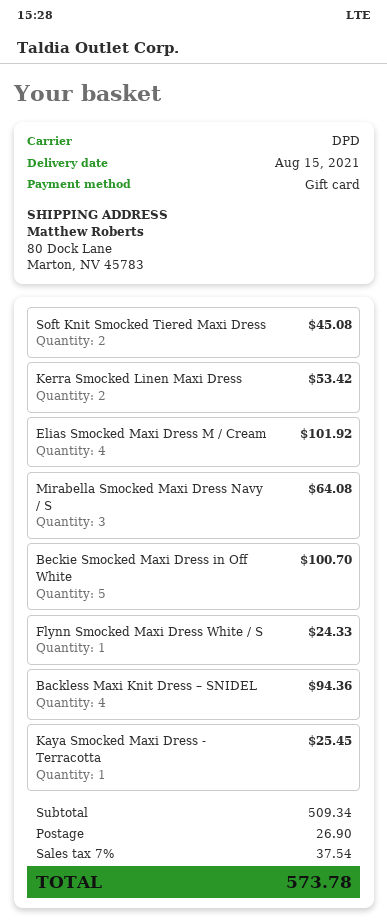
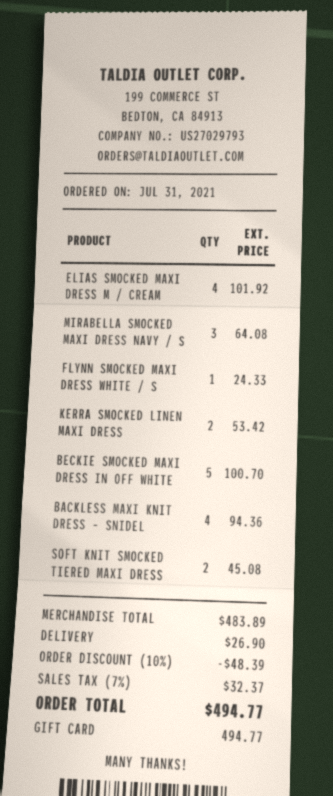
Kaya Smocked Maxi Dress - Terracotta: 1 for 25.45 -> none
subtotal: 509.34 -> 483.89
discount: none -> 10% = 48.39
tax: 7% = 37.54 -> 7% = 32.37
total: 573.78 -> 494.77

